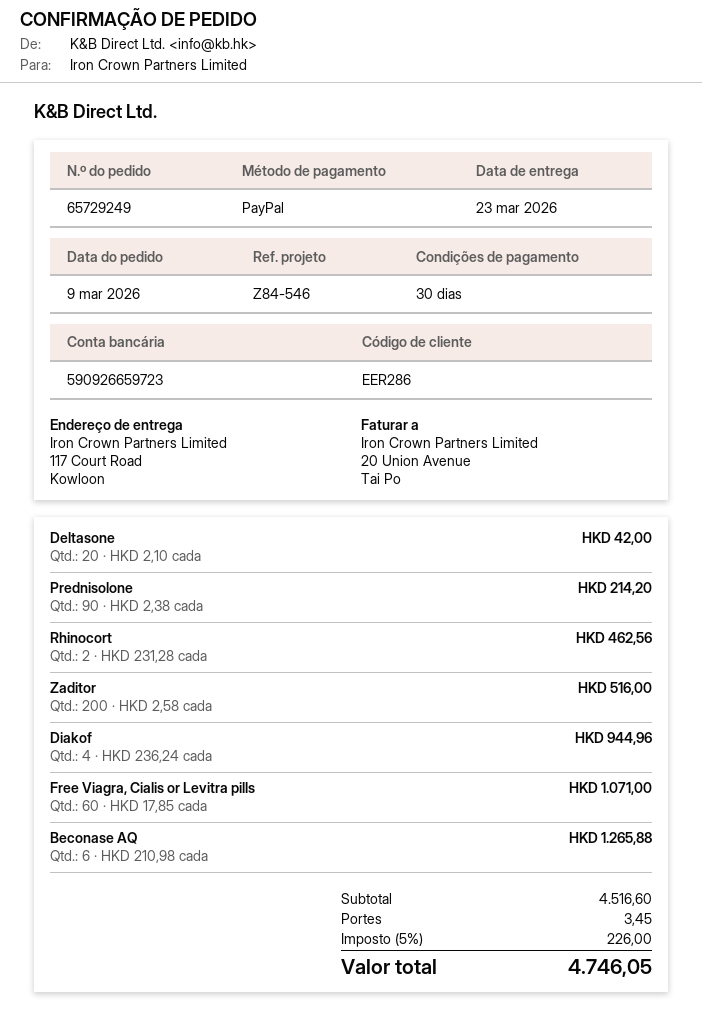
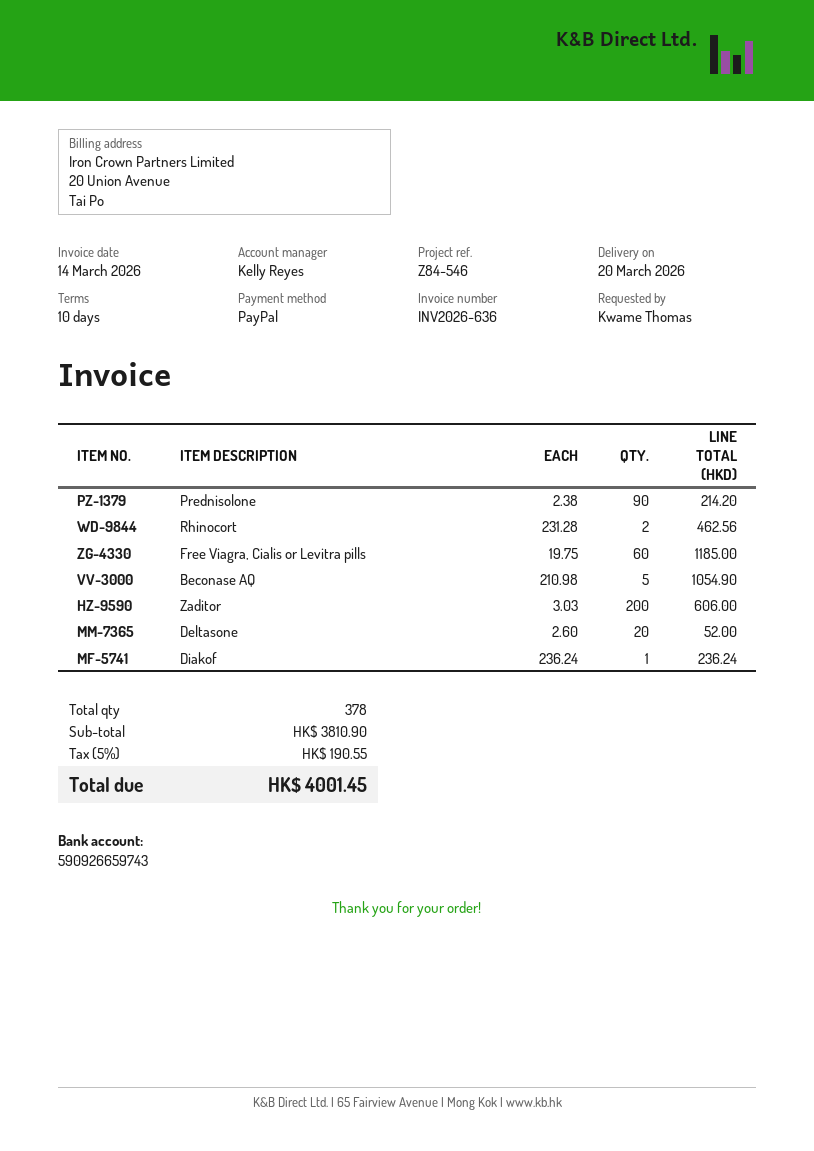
delivery date: 2026-03-23 -> 2026-03-20
payment terms: 30 days -> 10 days
bank account: 590926659723 -> 590926659743
Deltasone: 20 x 2.10 = 42.00 -> 20 x 2.60 = 52.00
Zaditor: 200 x 2.58 = 516.00 -> 200 x 3.03 = 606.00
Diakof: 4 x 236.24 = 944.96 -> 1 x 236.24 = 236.24
Free Viagra, Cialis or Levitra pills: 60 x 17.85 = 1071.00 -> 60 x 19.75 = 1185.00
Beconase AQ: 6 x 210.98 = 1265.88 -> 5 x 210.98 = 1054.90
subtotal: 4516.60 -> 3810.90
shipping: 3.45 -> none
tax: 5% = 226.00 -> 5% = 190.55
total: 4746.05 -> 4001.45

